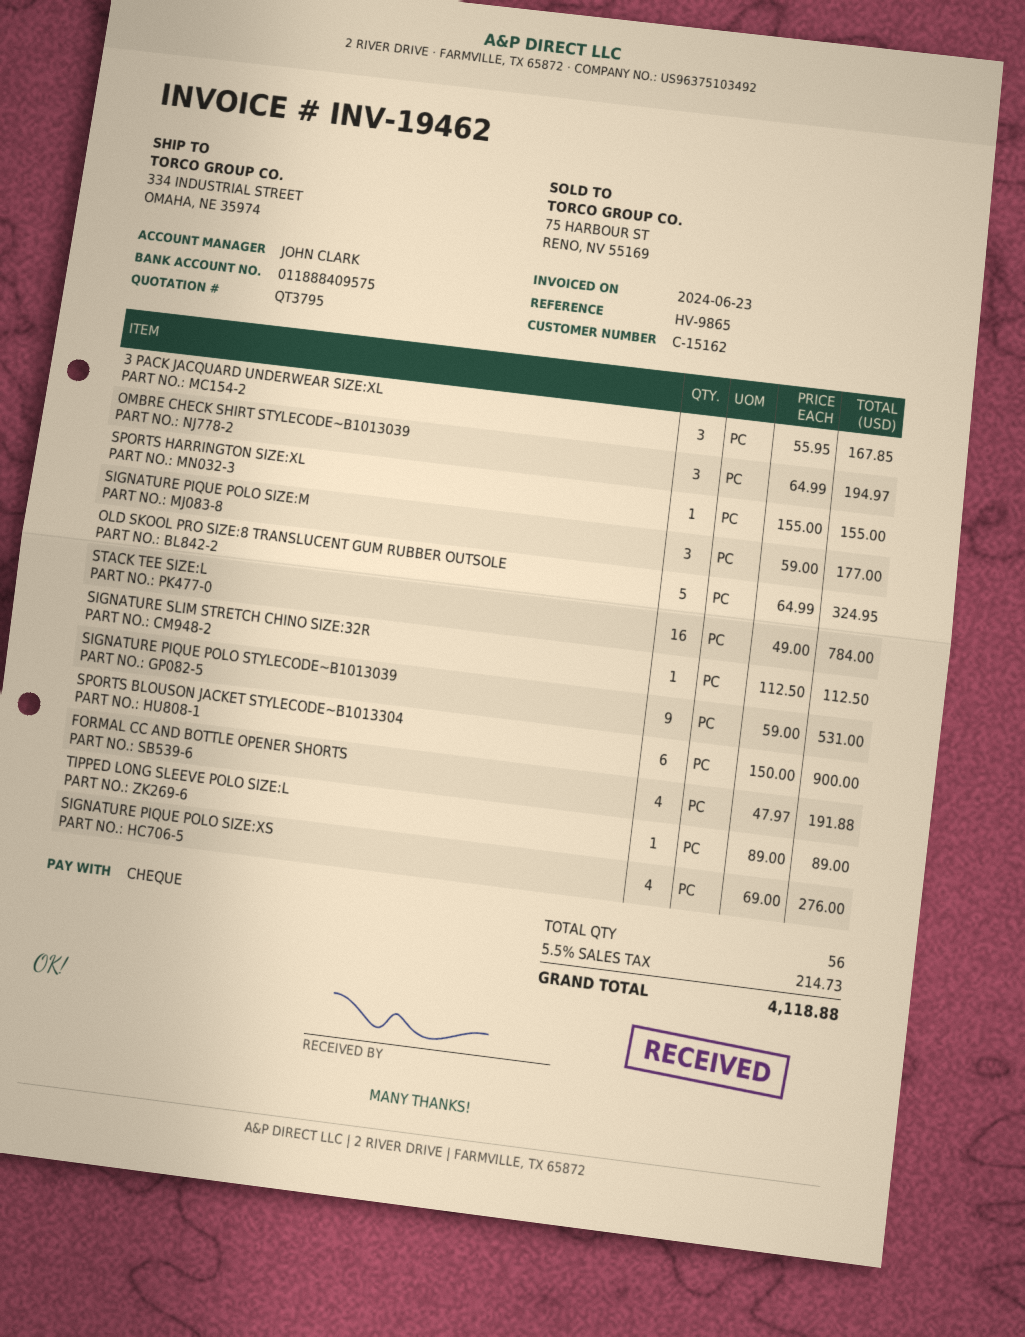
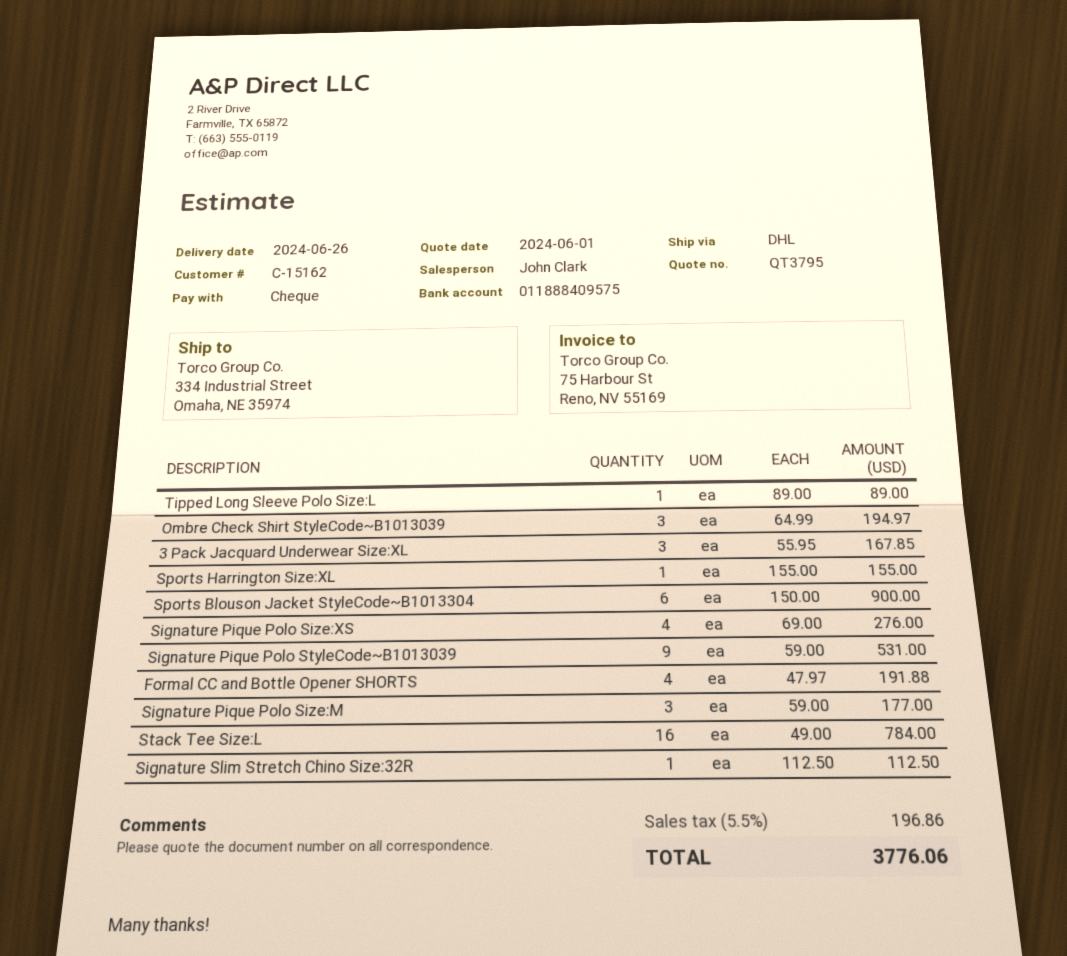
OLD SKOOL PRO SIZE:8 TRANSLUCENT GUM RUBBER OUTSOLE: 5 x 64.99 = 324.95 -> none
tax: 5.5% = 214.73 -> 5.5% = 196.86
total: 4118.88 -> 3776.06

